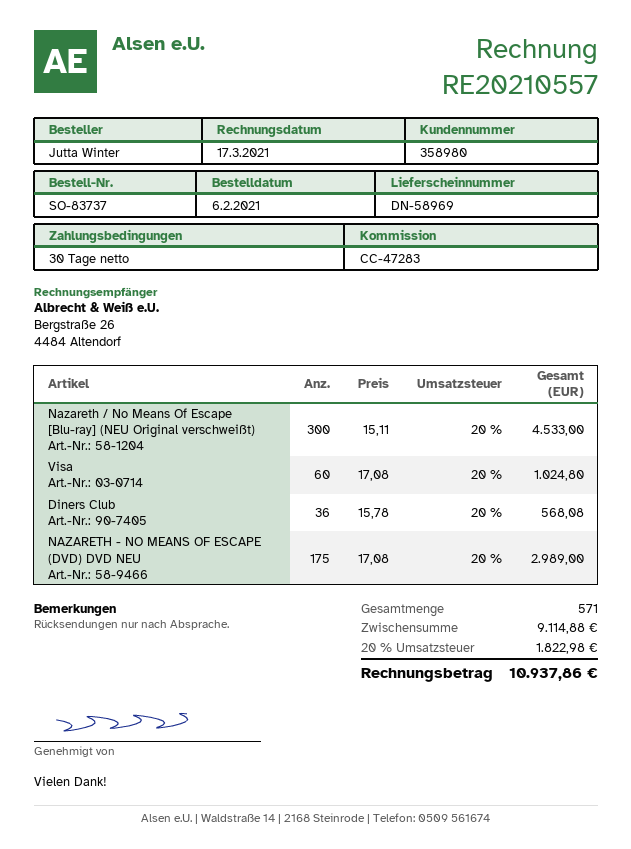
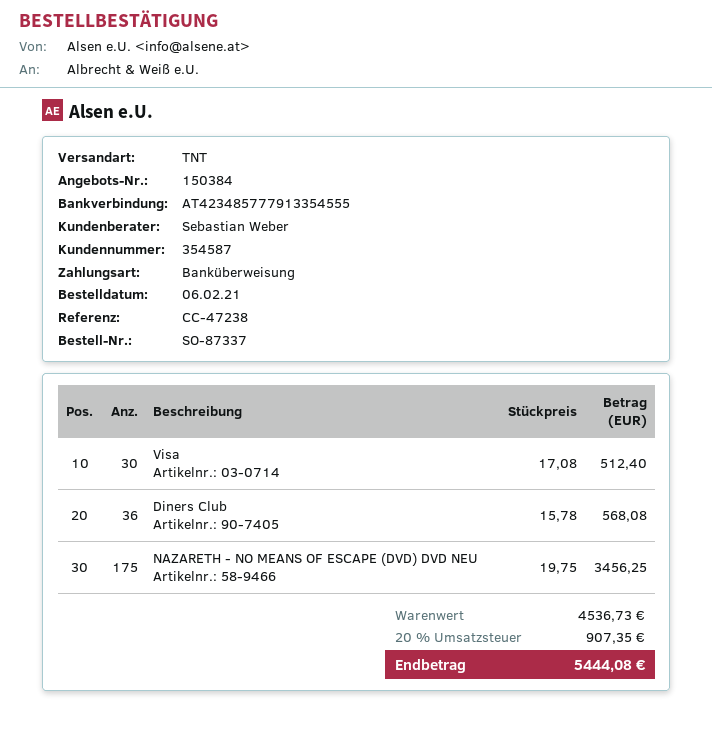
order number: SO-83737 -> SO-87337
customer number: 358980 -> 354587
reference: CC-47283 -> CC-47238
Nazareth / No Means Of Escape [Blu-ray] (NEU Original verschweißt): 300 x 15.11 = 4533.00 -> none
Visa: 60 x 17.08 = 1024.80 -> 30 x 17.08 = 512.40
NAZARETH - NO MEANS OF ESCAPE (DVD) DVD NEU: 175 x 17.08 = 2989.00 -> 175 x 19.75 = 3456.25
subtotal: 9114.88 -> 4536.73
tax: 20% = 1822.98 -> 20% = 907.35
total: 10937.86 -> 5444.08

